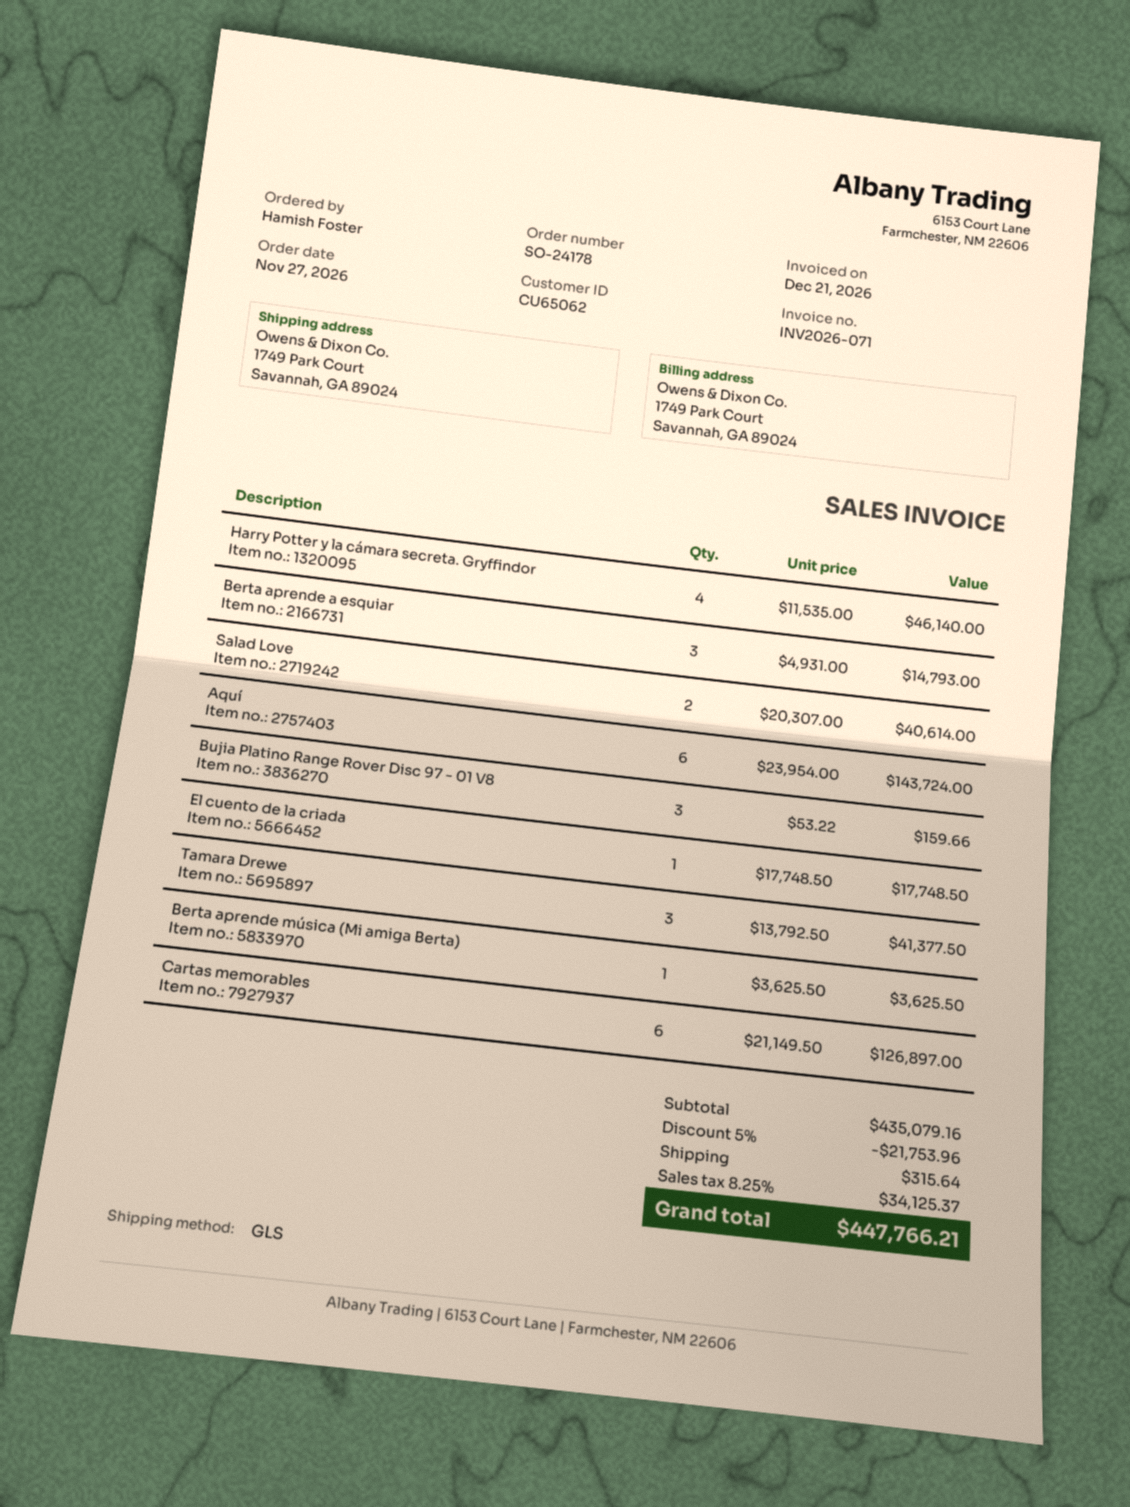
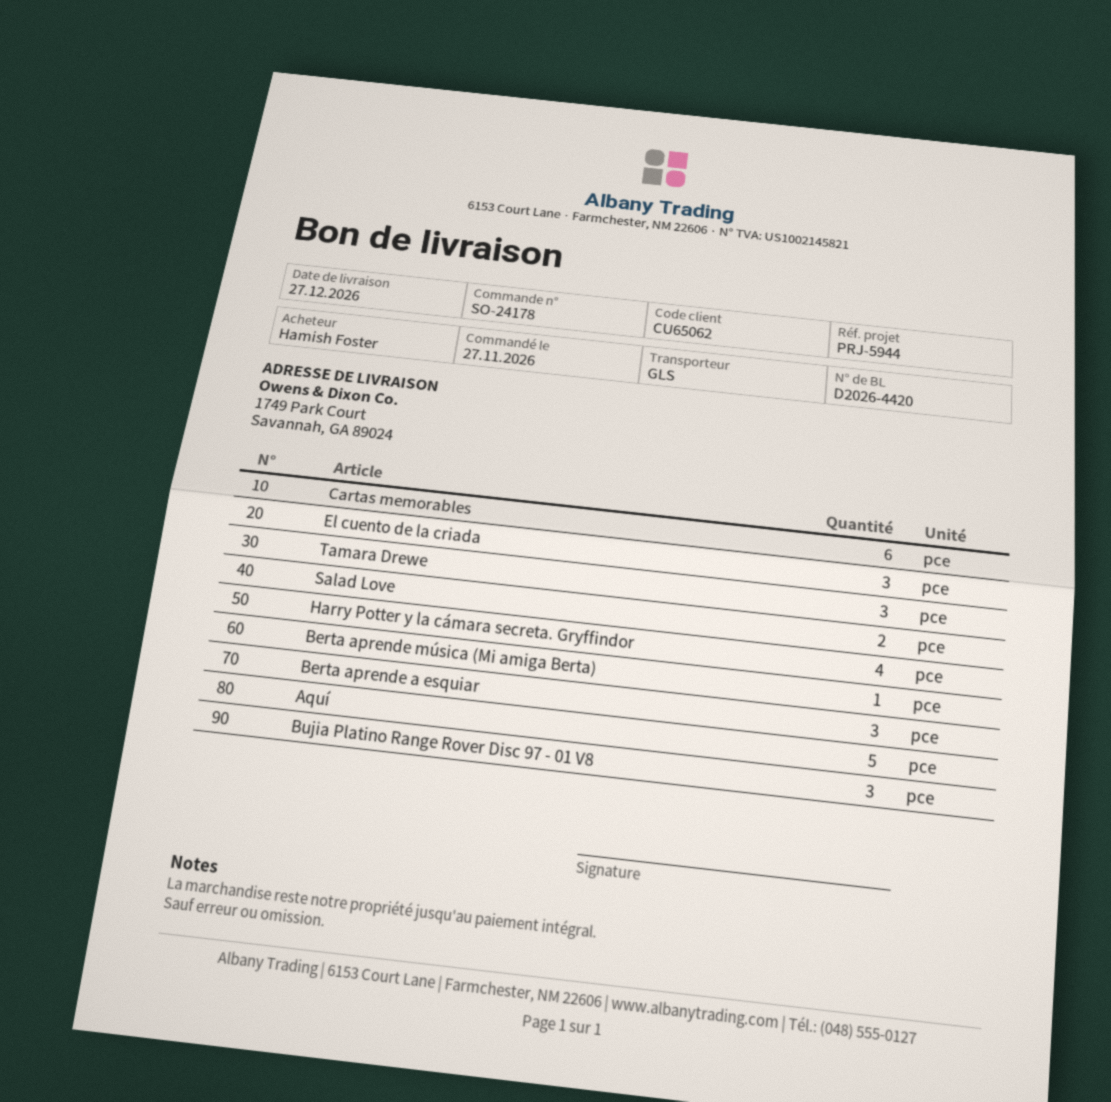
Aquí: 6 -> 5
El cuento de la criada: 1 -> 3

